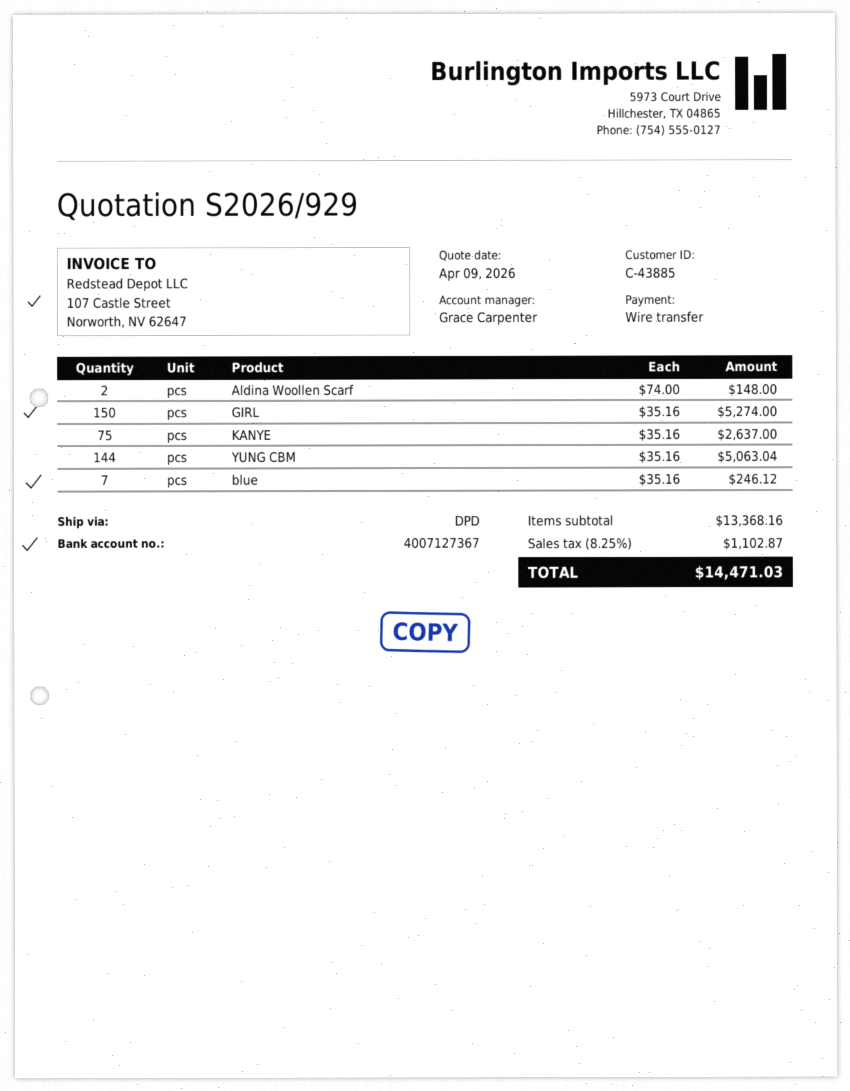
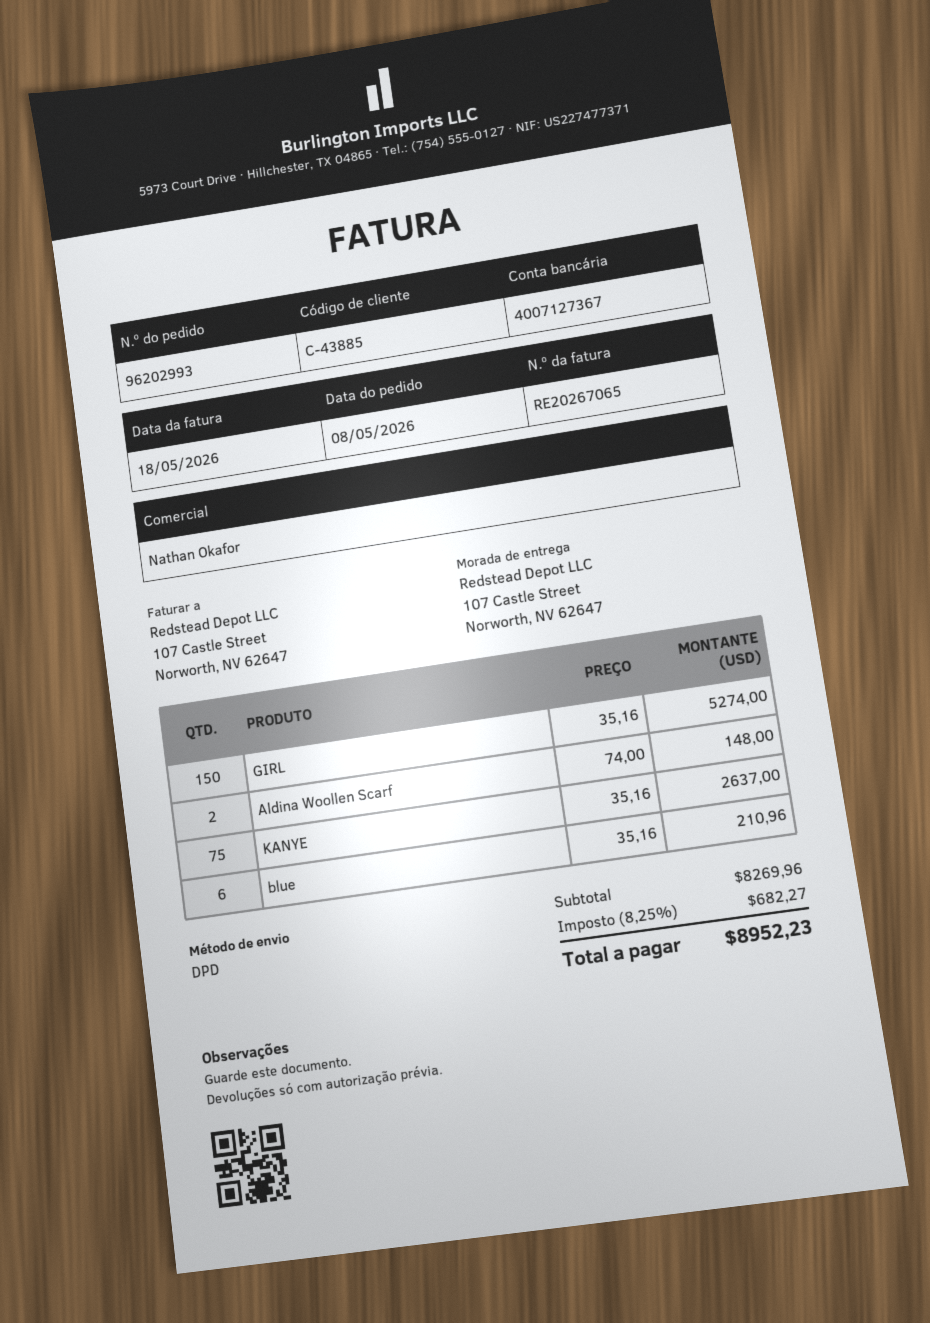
sales rep: Grace Carpenter -> Nathan Okafor
YUNG CBM: 144 x 35.16 = 5063.04 -> none
blue: 7 x 35.16 = 246.12 -> 6 x 35.16 = 210.96
subtotal: 13368.16 -> 8269.96
tax: 8.25% = 1102.87 -> 8.25% = 682.27
total: 14471.03 -> 8952.23

